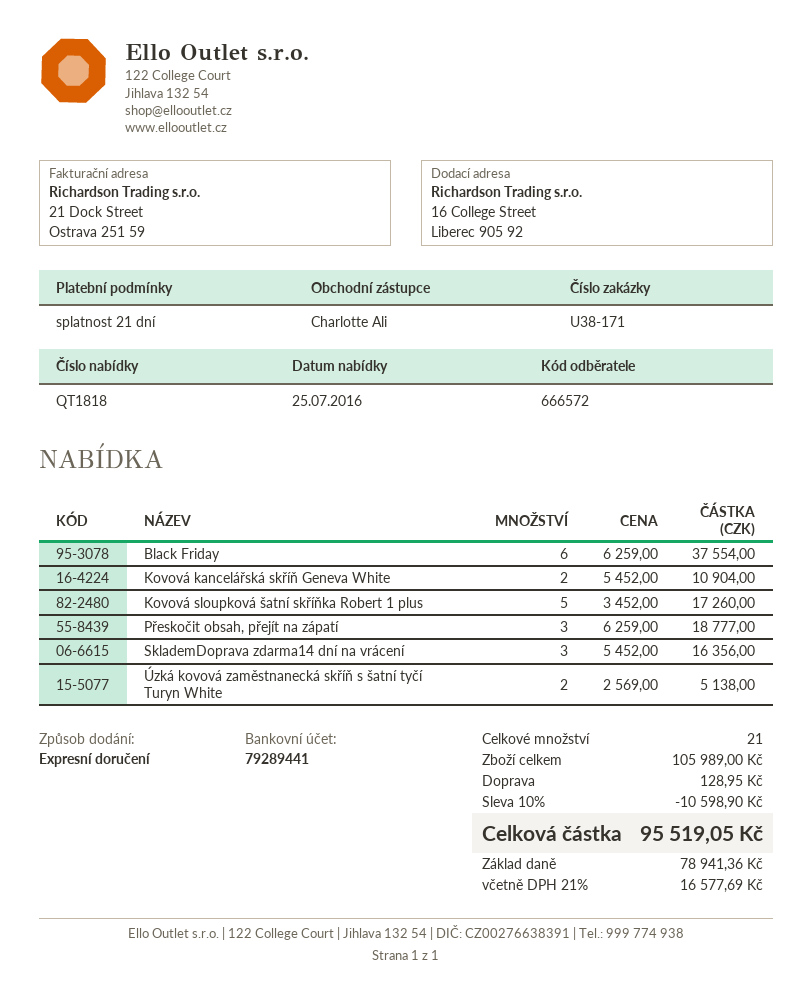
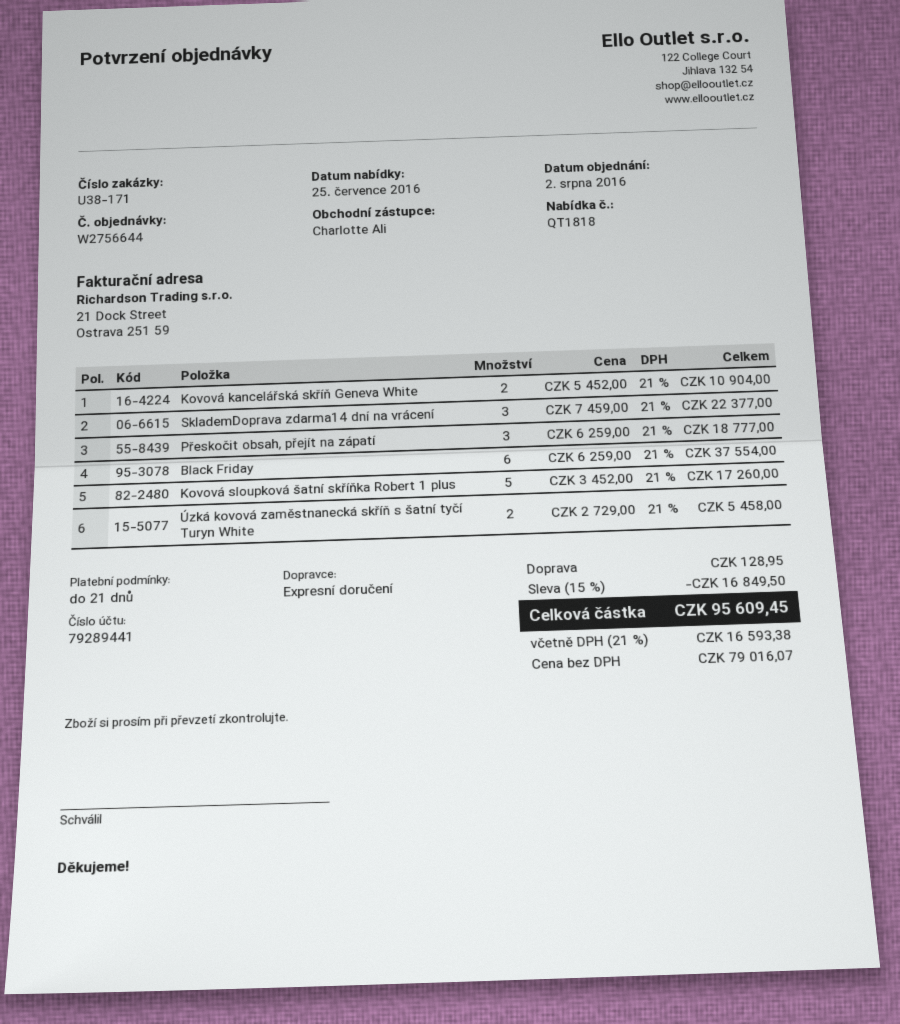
SklademDoprava zdarma14 dní na vrácení: 3 x 5452.00 = 16356.00 -> 3 x 7459.00 = 22377.00
Úzká kovová zaměstnanecká skříň s šatní tyčí Turyn White: 2 x 2569.00 = 5138.00 -> 2 x 2729.00 = 5458.00
discount: 10% = 10598.90 -> 15% = 16849.50
net: 78941.36 -> 79016.07
tax: 21% = 16577.69 -> 21% = 16593.38
total: 95519.05 -> 95609.45

